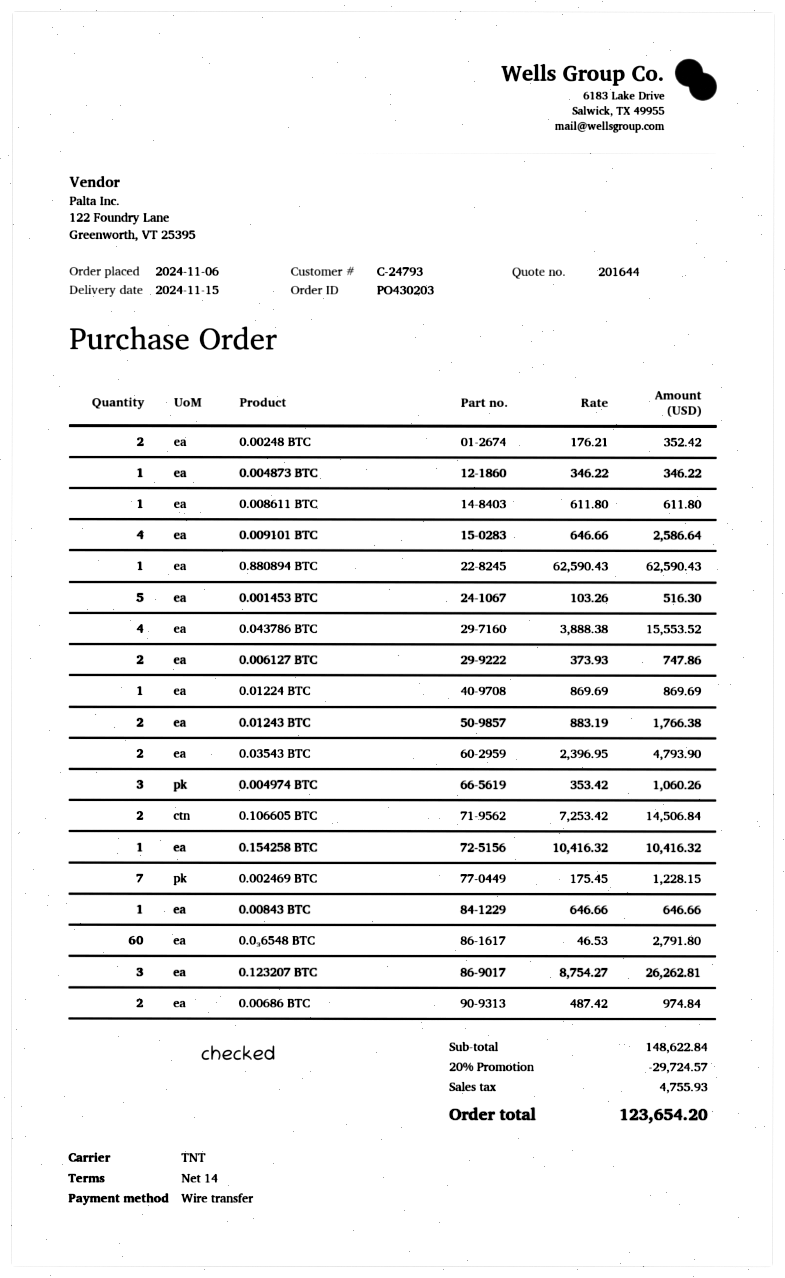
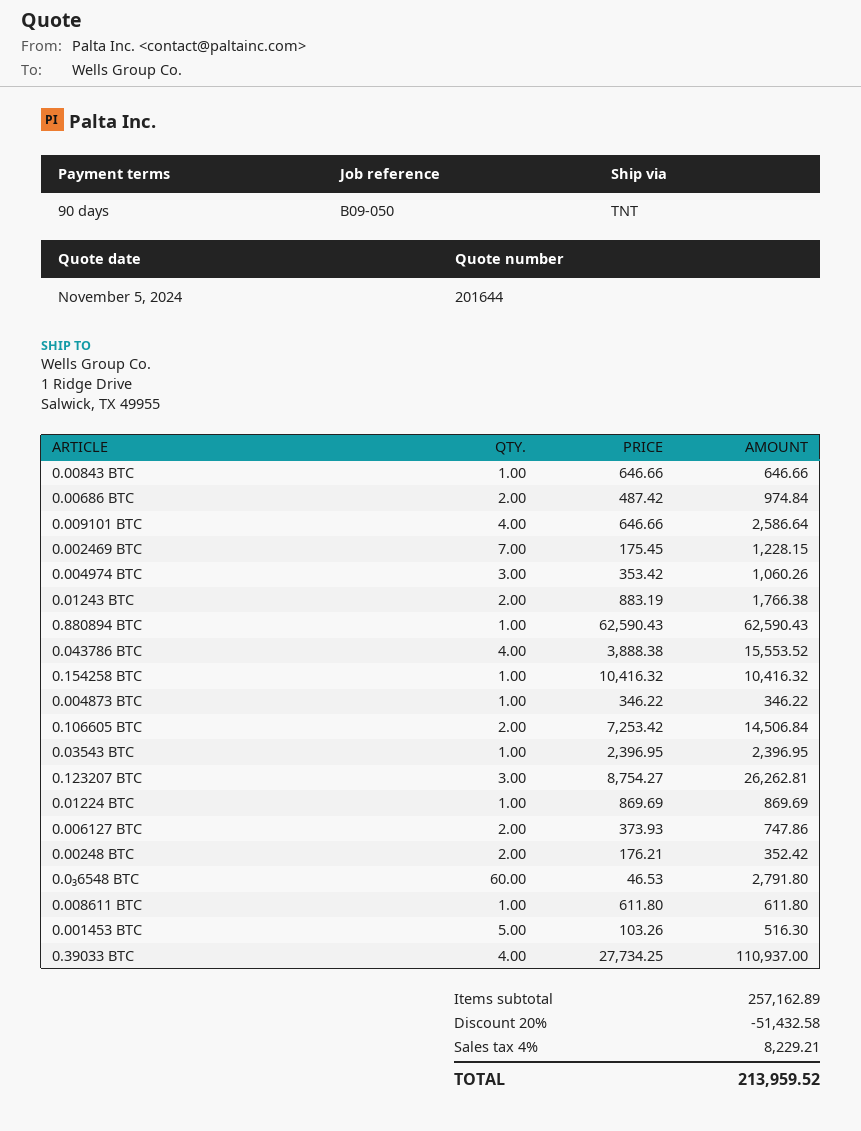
payment terms: 14 days -> 90 days
0.03543 BTC: 2 x 2396.95 = 4793.90 -> 1 x 2396.95 = 2396.95
0.39033 BTC: none -> 4 x 27734.25 = 110937.00
subtotal: 148622.84 -> 257162.89
discount: 20% = 29724.57 -> 20% = 51432.58
tax: 4755.93 -> 8229.21
total: 123654.20 -> 213959.52

